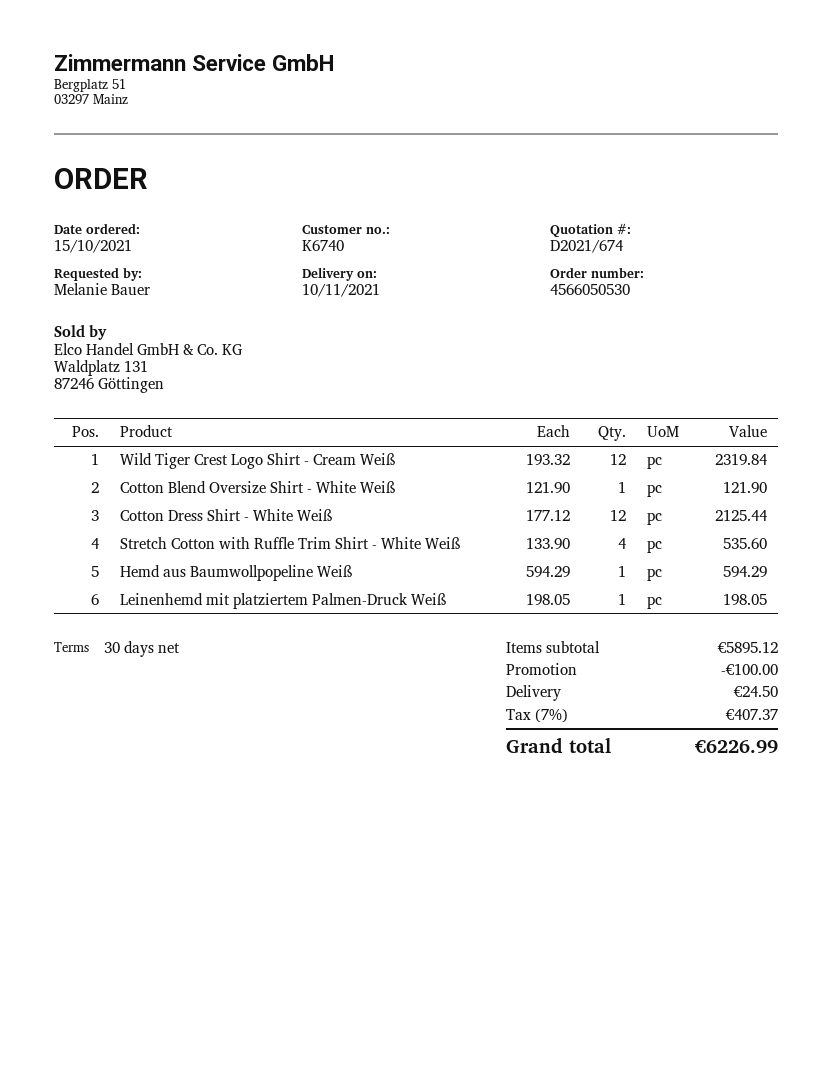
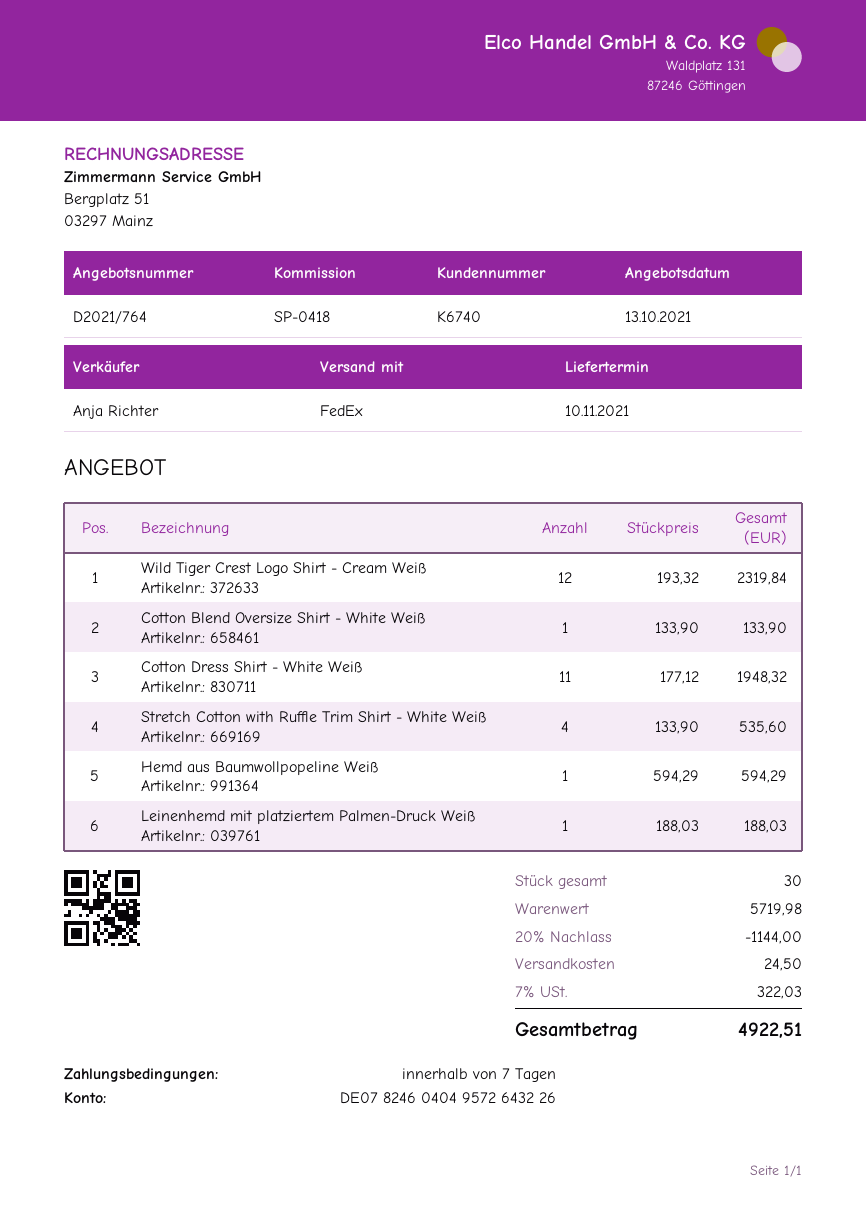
quote number: D2021/674 -> D2021/764
payment terms: 30 days -> 7 days
Cotton Blend Oversize Shirt - White Weiß: 1 x 121.90 = 121.90 -> 1 x 133.90 = 133.90
Cotton Dress Shirt - White Weiß: 12 x 177.12 = 2125.44 -> 11 x 177.12 = 1948.32
Leinenhemd mit platziertem Palmen-Druck Weiß: 1 x 198.05 = 198.05 -> 1 x 188.03 = 188.03
subtotal: 5895.12 -> 5719.98
discount: 100.00 -> 1144.00
tax: 7% = 407.37 -> 7% = 322.03
total: 6226.99 -> 4922.51

